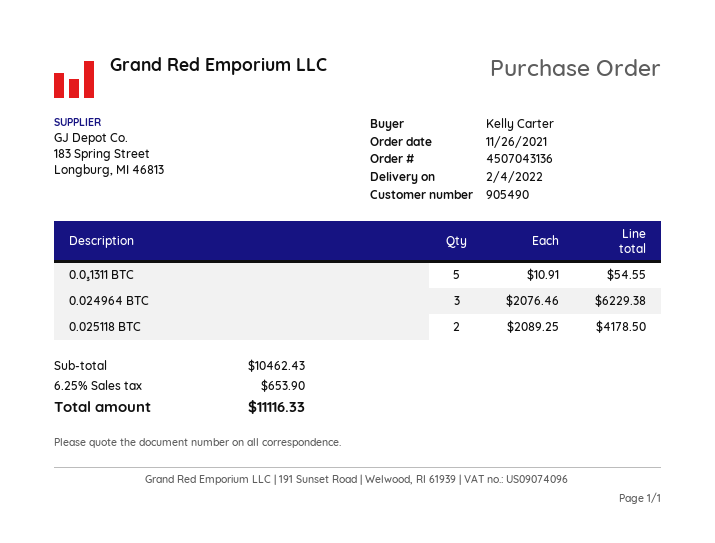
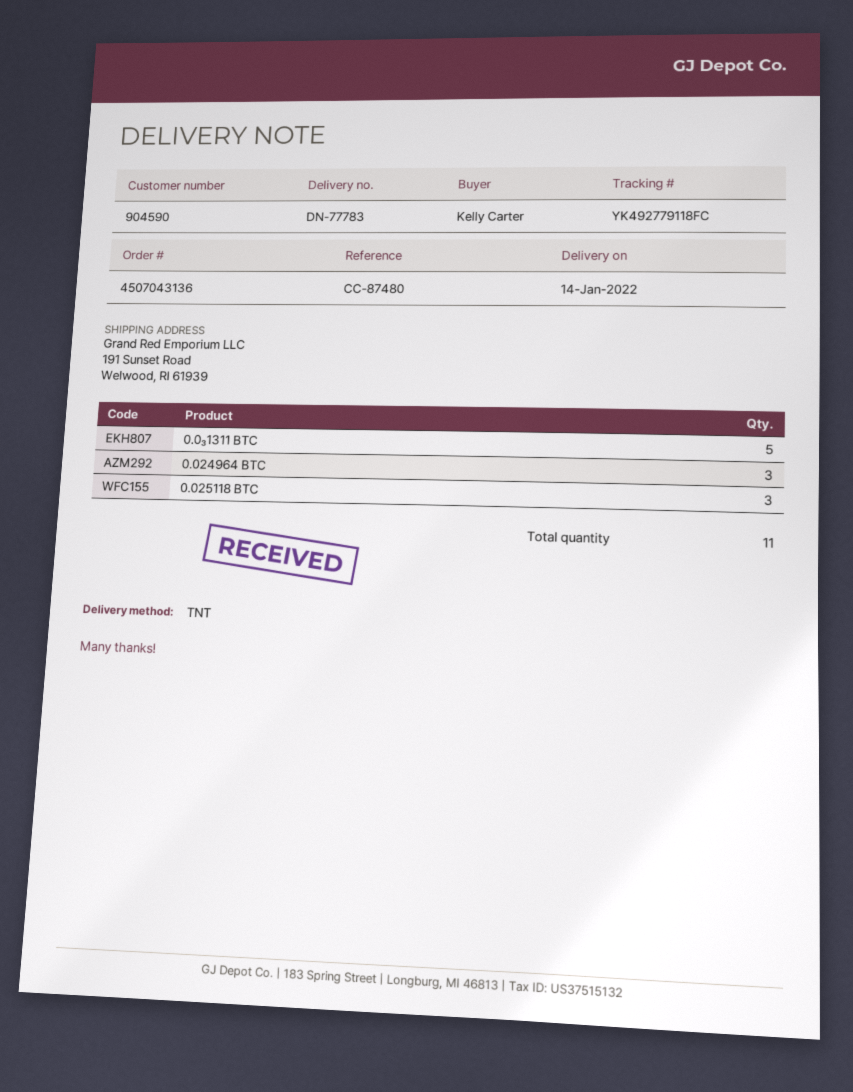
delivery date: 2022-02-04 -> 2022-01-14
customer number: 905490 -> 904590
0.025118 BTC: 2 -> 3

